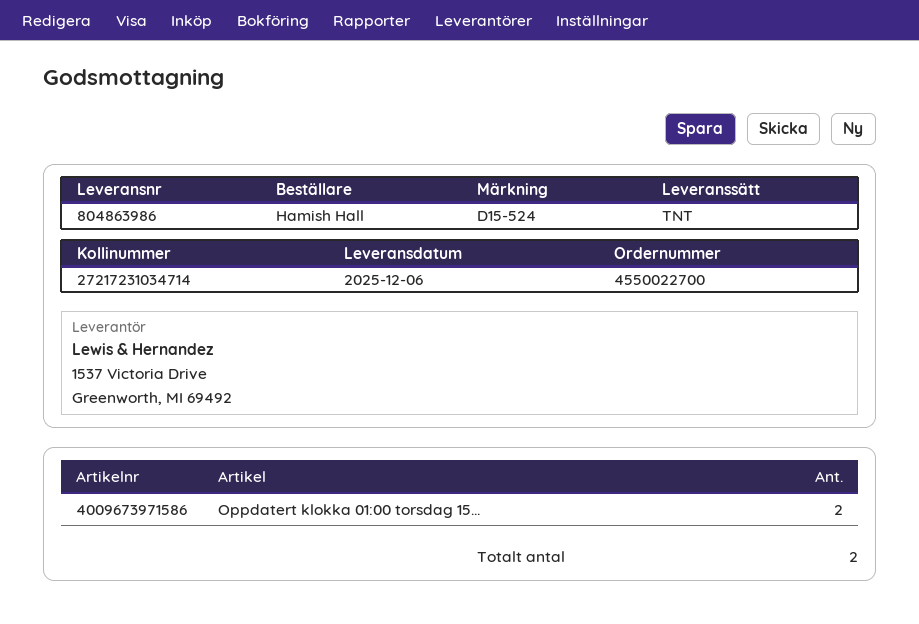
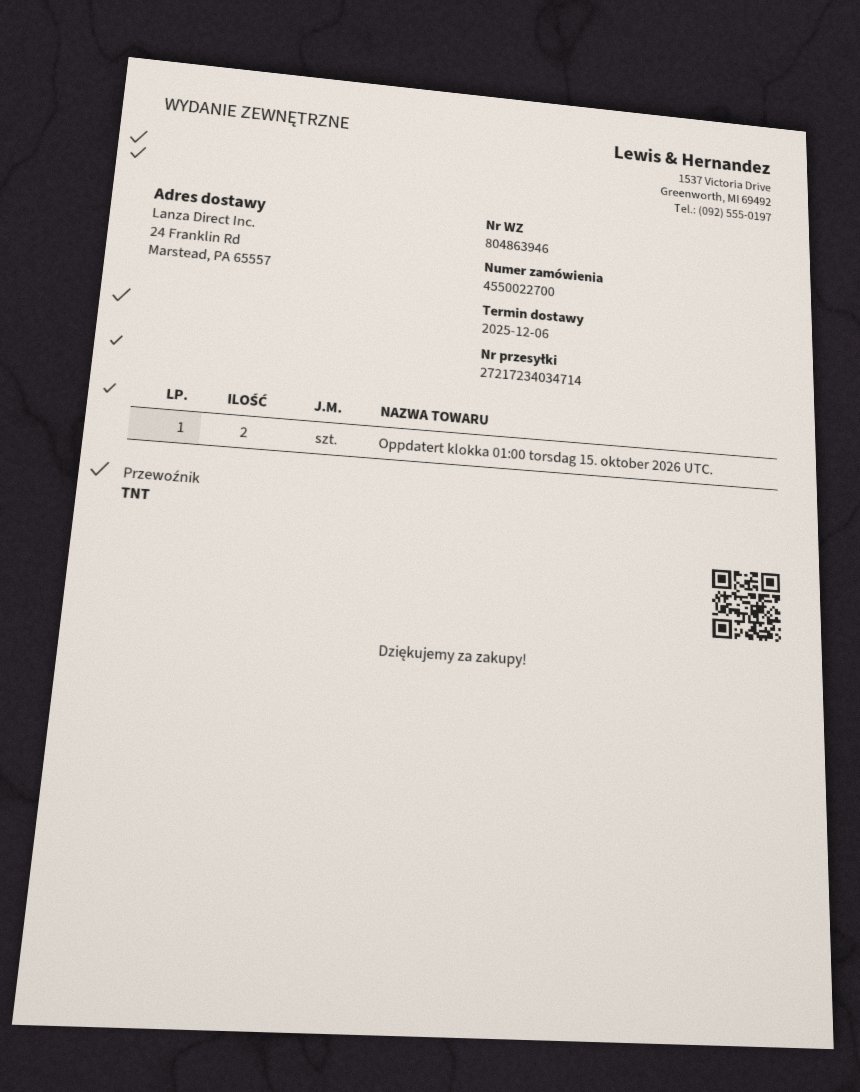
delivery note number: 804863986 -> 804863946
tracking number: 27217231034714 -> 27217234034714

